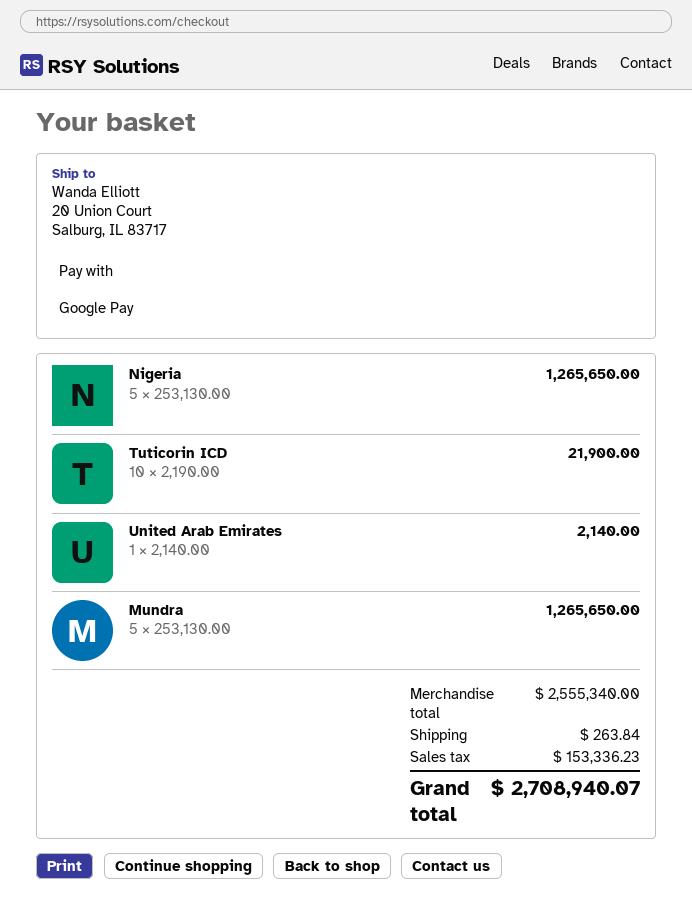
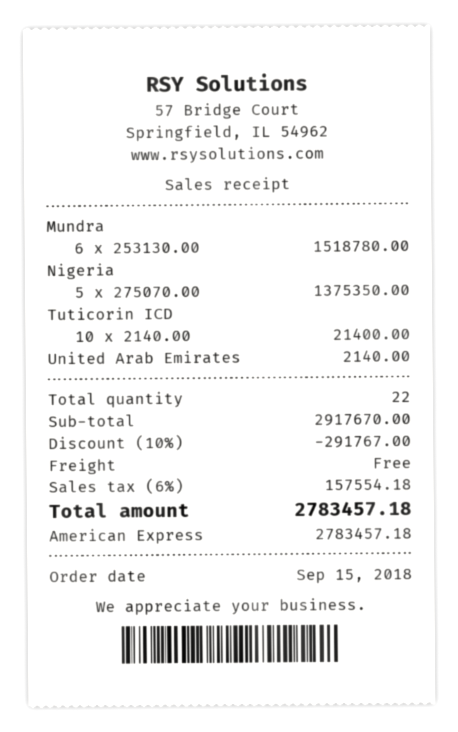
payment method: Google Pay -> American Express
Nigeria: 5 x 253130.00 = 1265650.00 -> 5 x 275070.00 = 1375350.00
Tuticorin ICD: 10 x 2190.00 = 21900.00 -> 10 x 2140.00 = 21400.00
Mundra: 5 x 253130.00 = 1265650.00 -> 6 x 253130.00 = 1518780.00
subtotal: 2555340.00 -> 2917670.00
discount: none -> 10% = 291767.00
shipping: 263.84 -> 0.00
tax: 153336.23 -> 157554.18
total: 2708940.07 -> 2783457.18

